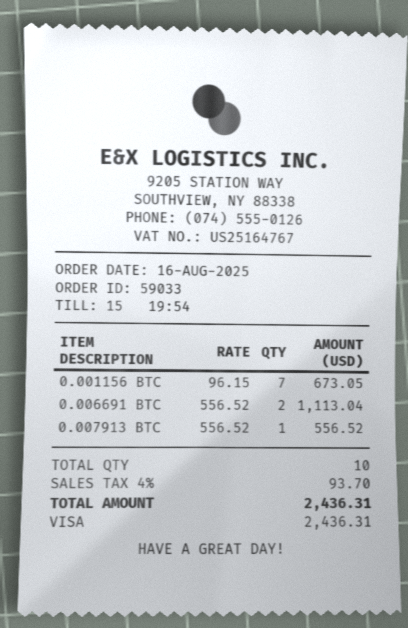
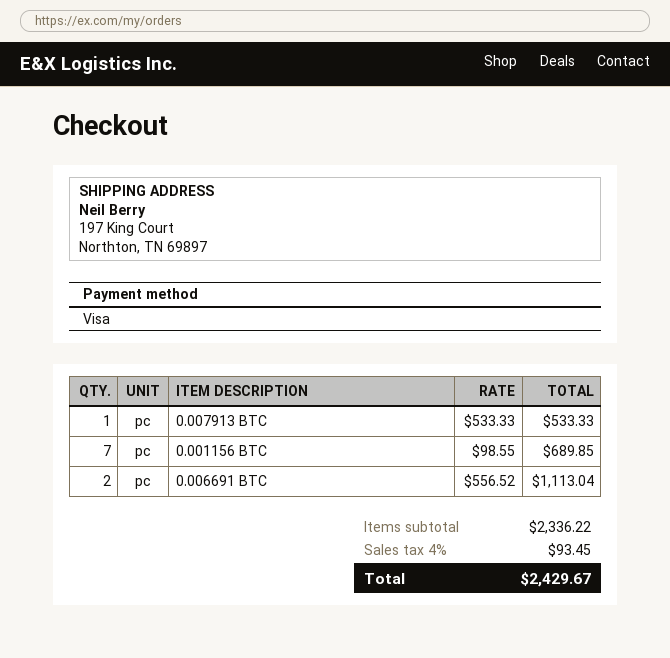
0.001156 BTC: 7 x 96.15 = 673.05 -> 7 x 98.55 = 689.85
0.007913 BTC: 1 x 556.52 = 556.52 -> 1 x 533.33 = 533.33
tax: 4% = 93.70 -> 4% = 93.45
total: 2436.31 -> 2429.67

